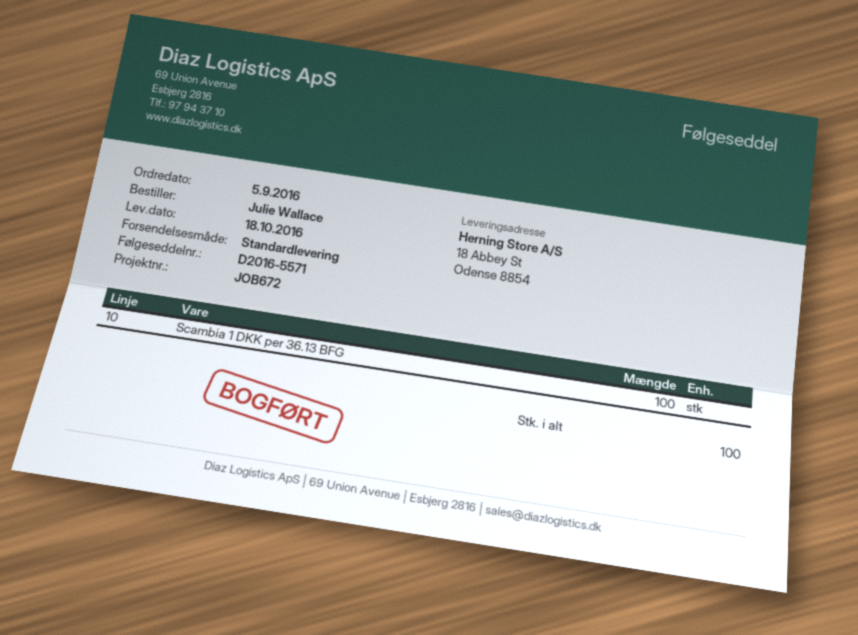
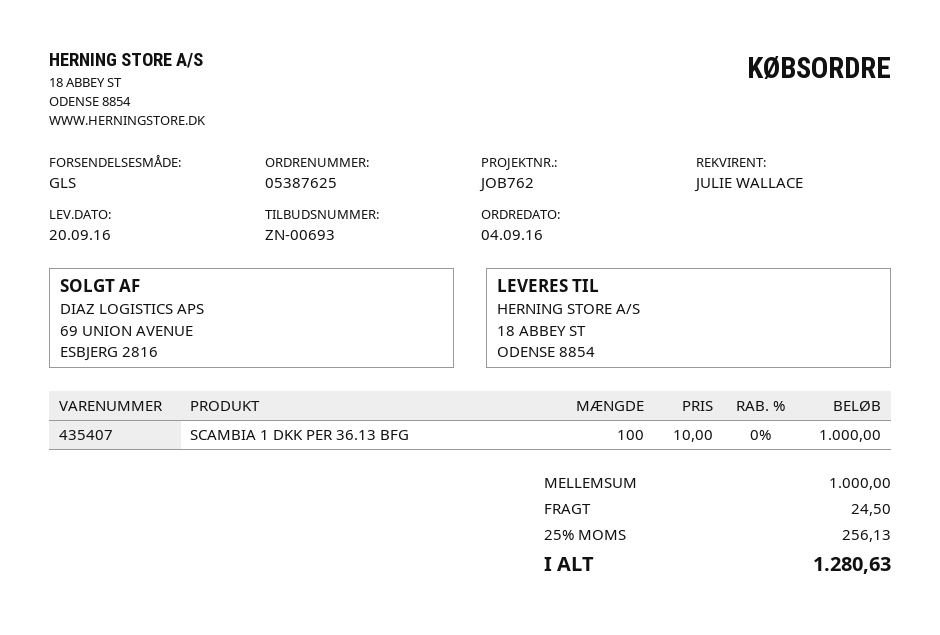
order date: 2016-09-05 -> 2016-09-04
delivery date: 2016-10-18 -> 2016-09-20
reference: JOB672 -> JOB762
shipping method: standard -> GLS

